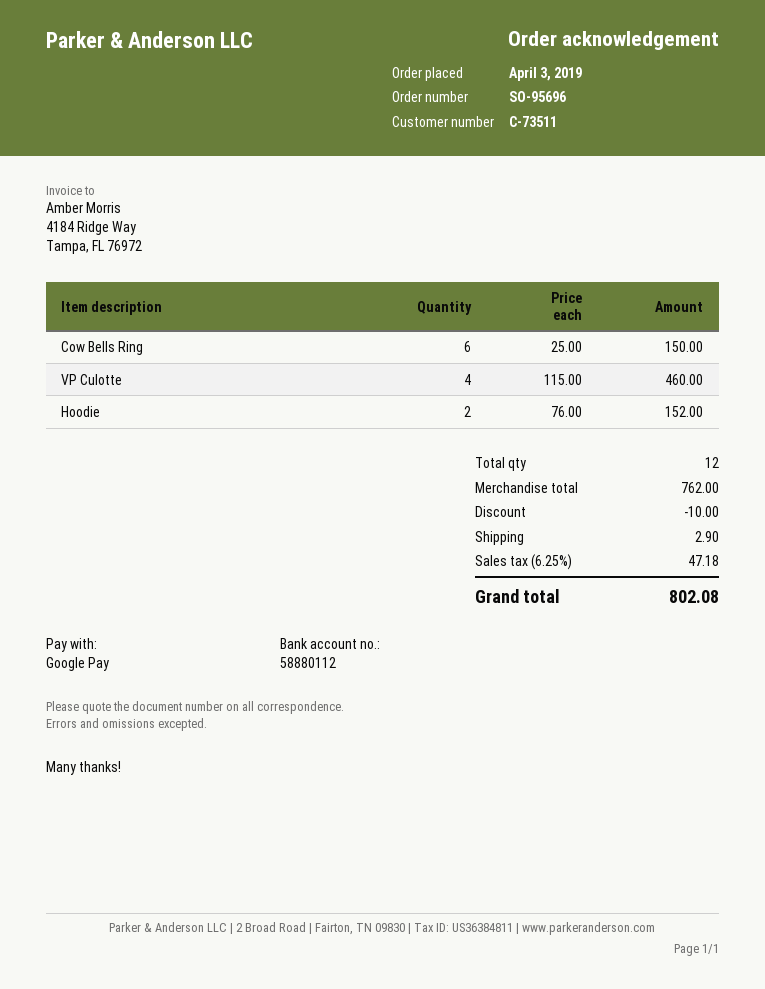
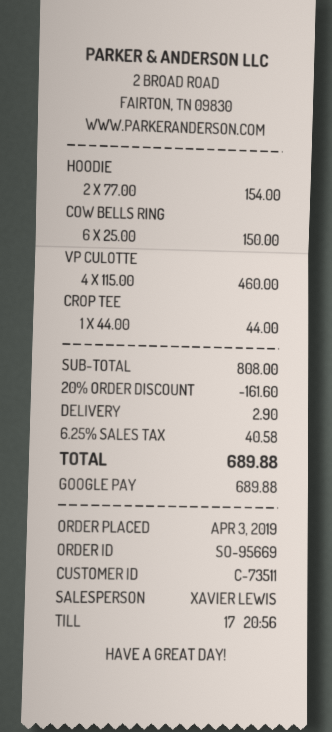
order number: SO-95696 -> SO-95669
Hoodie: 2 x 76.00 = 152.00 -> 2 x 77.00 = 154.00
CROP TEE: none -> 1 x 44.00 = 44.00
subtotal: 762.00 -> 808.00
discount: 10.00 -> 161.60
tax: 6.25% = 47.18 -> 6.25% = 40.58
total: 802.08 -> 689.88

